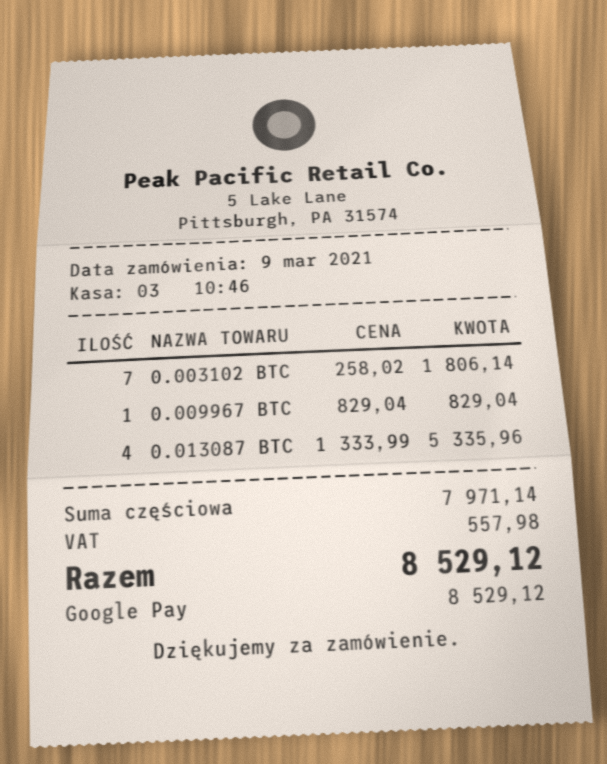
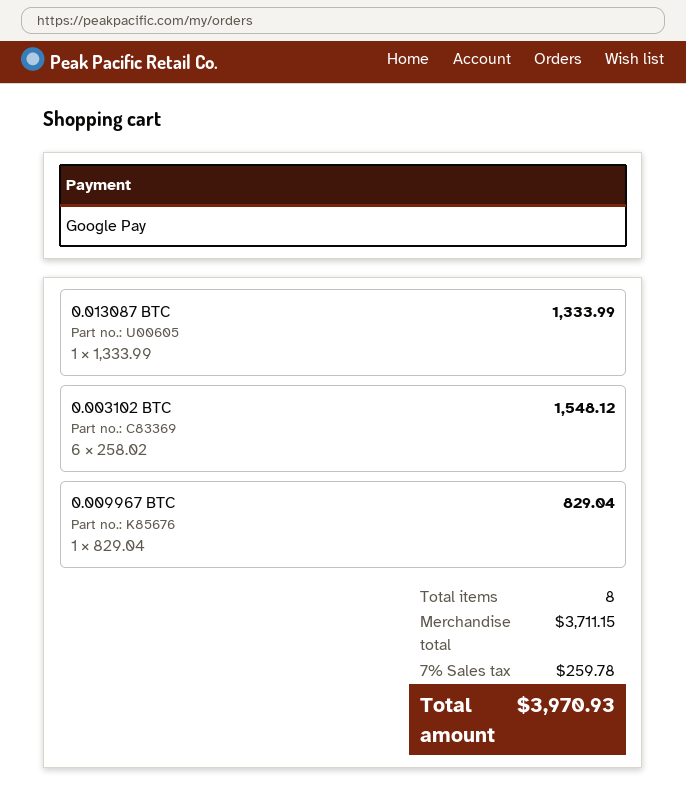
0.003102 BTC: 7 x 258.02 = 1806.14 -> 6 x 258.02 = 1548.12
0.013087 BTC: 4 x 1333.99 = 5335.96 -> 1 x 1333.99 = 1333.99
subtotal: 7971.14 -> 3711.15
tax: 557.98 -> 259.78
total: 8529.12 -> 3970.93

